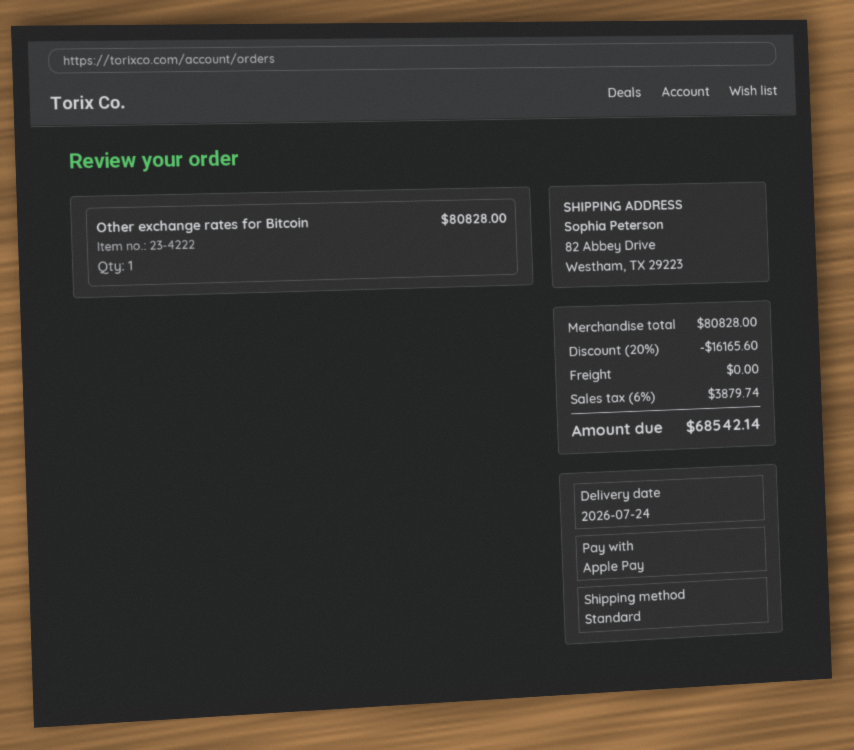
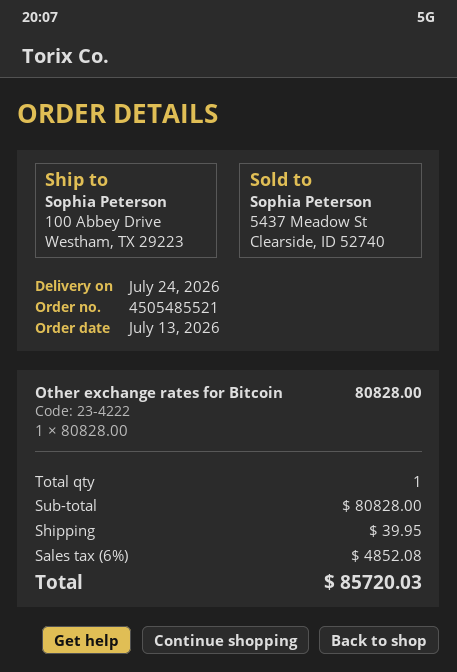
ship to: 82 Abbey Drive, Westham, TX 29223 -> 100 Abbey Drive, Westham, TX 29223
discount: 20% = 16165.60 -> none
shipping: 0.00 -> 39.95
tax: 6% = 3879.74 -> 6% = 4852.08
total: 68542.14 -> 85720.03

